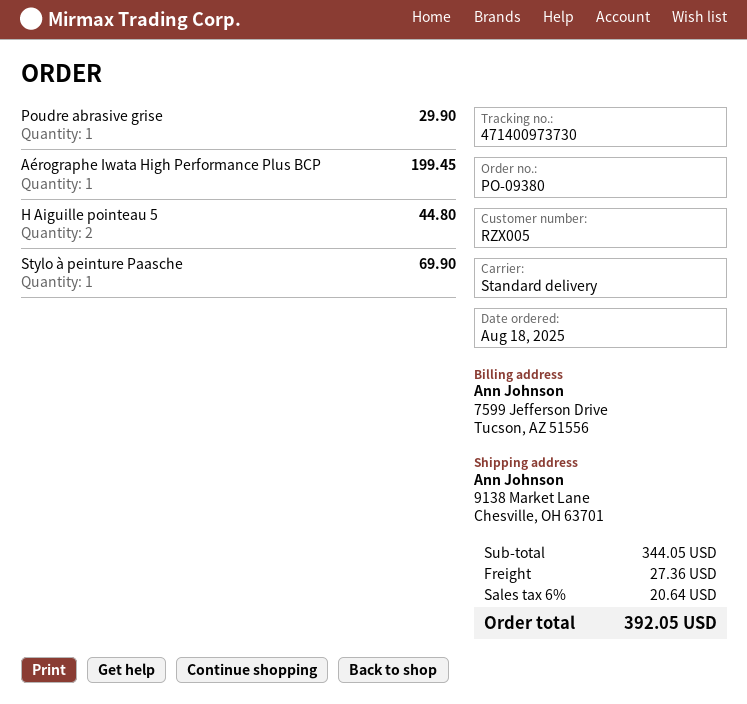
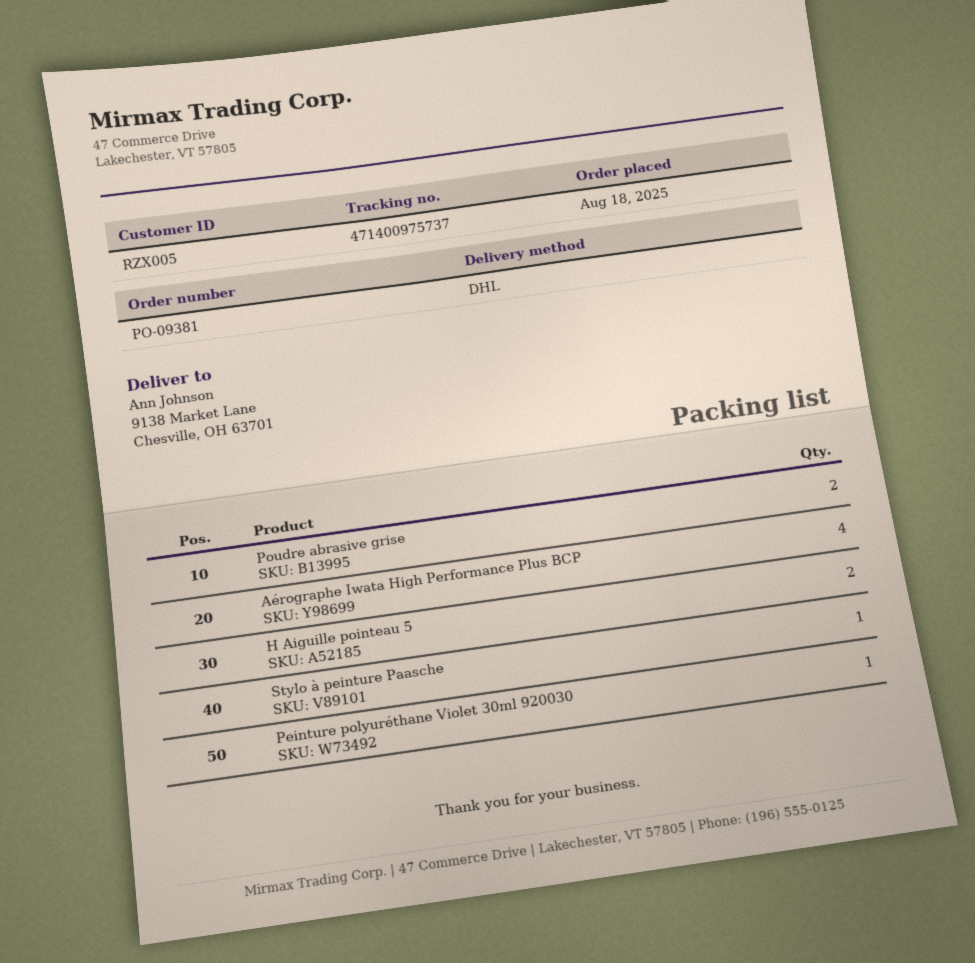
order number: PO-09380 -> PO-09381
shipping method: standard -> DHL
tracking number: 471400973730 -> 471400975737
Poudre abrasive grise: 1 -> 2
Aérographe Iwata High Performance Plus BCP: 1 -> 4
Peinture polyuréthane Violet 30ml 920030: none -> 1

